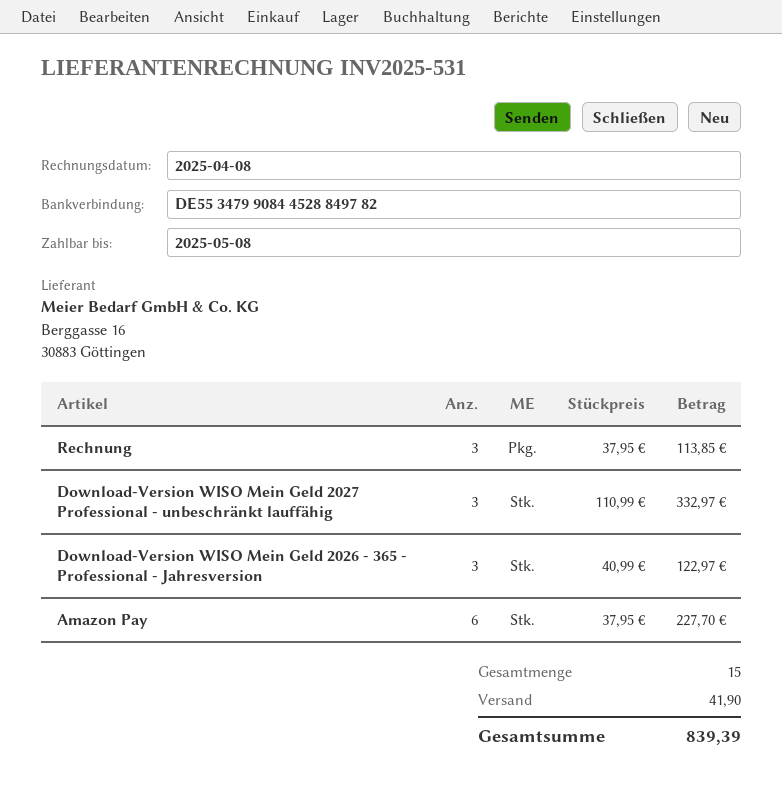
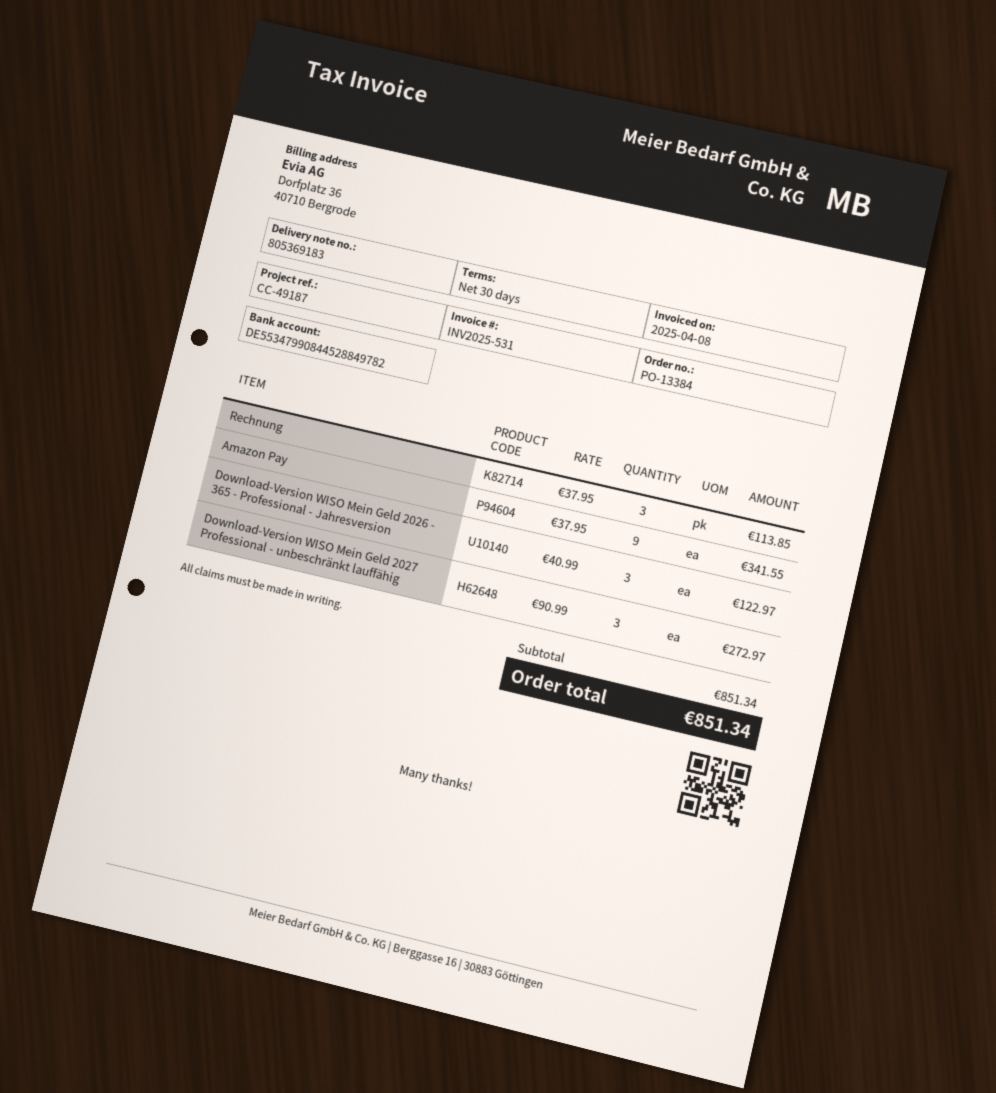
Download-Version WISO Mein Geld 2027 Professional - unbeschränkt lauffähig: 3 x 110.99 = 332.97 -> 3 x 90.99 = 272.97
Amazon Pay: 6 x 37.95 = 227.70 -> 9 x 37.95 = 341.55
shipping: 41.90 -> none
total: 839.39 -> 851.34

